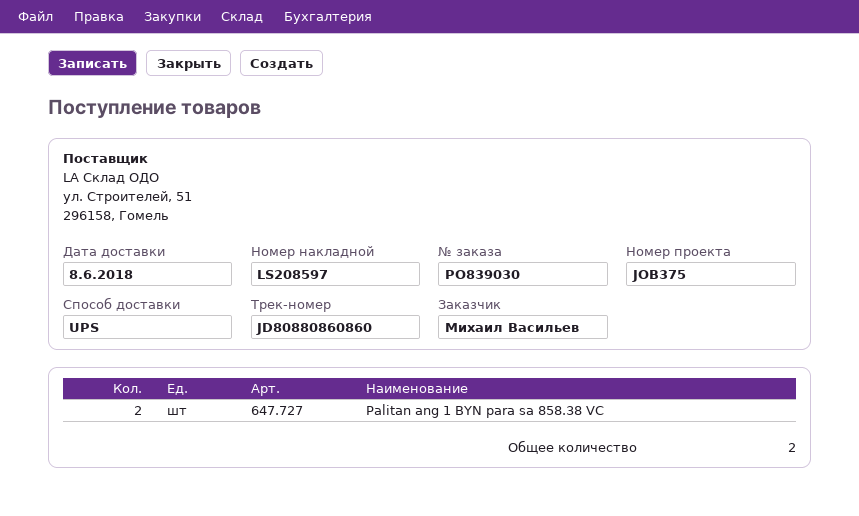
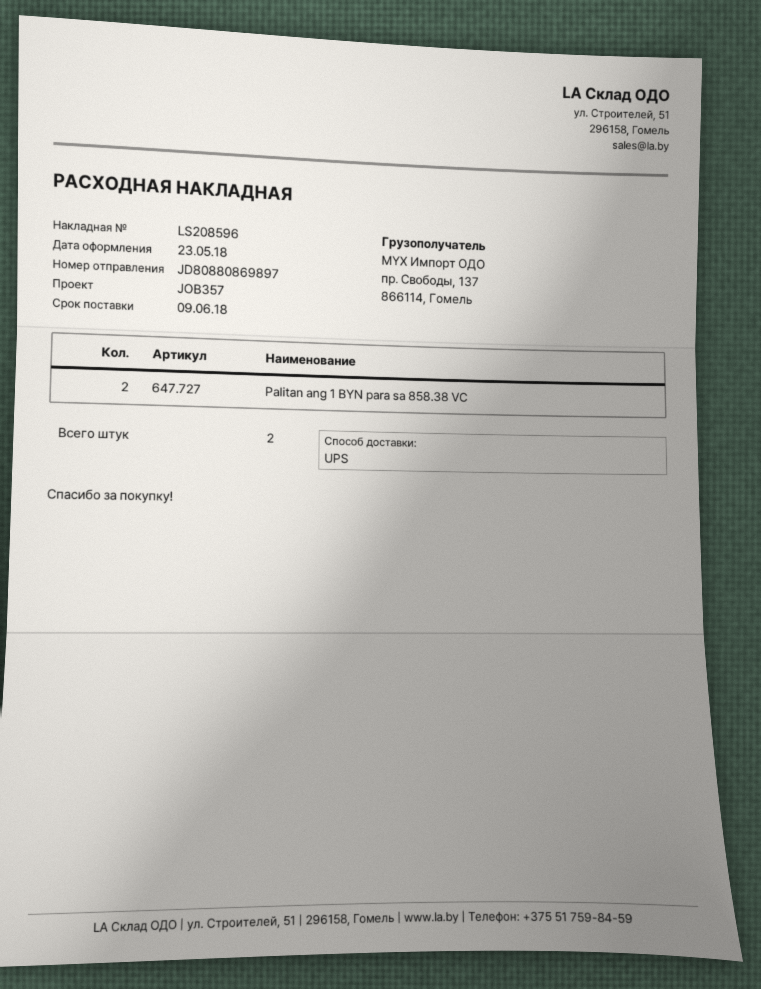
delivery note number: LS208597 -> LS208596
delivery date: 2018-06-08 -> 2018-06-09
reference: JOB375 -> JOB357
tracking number: JD80880860860 -> JD80880869897

